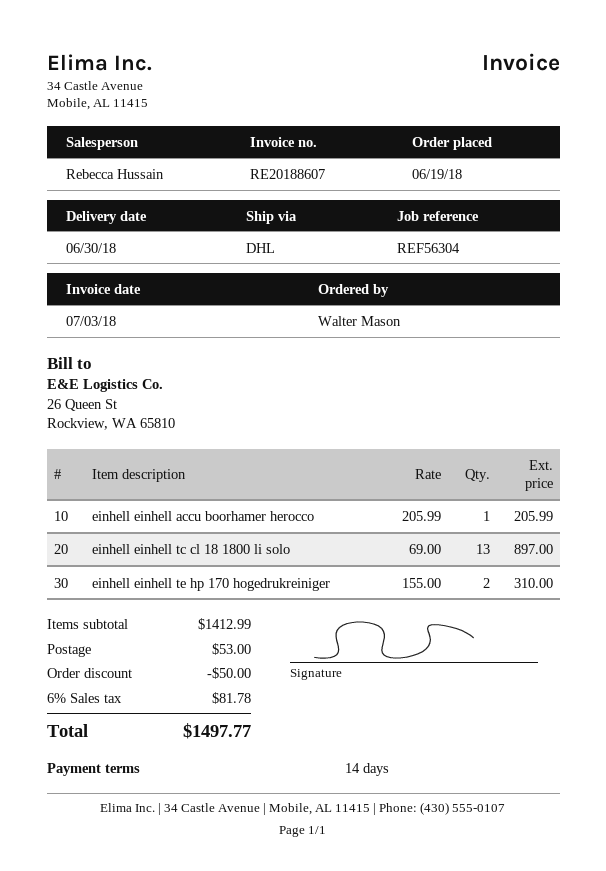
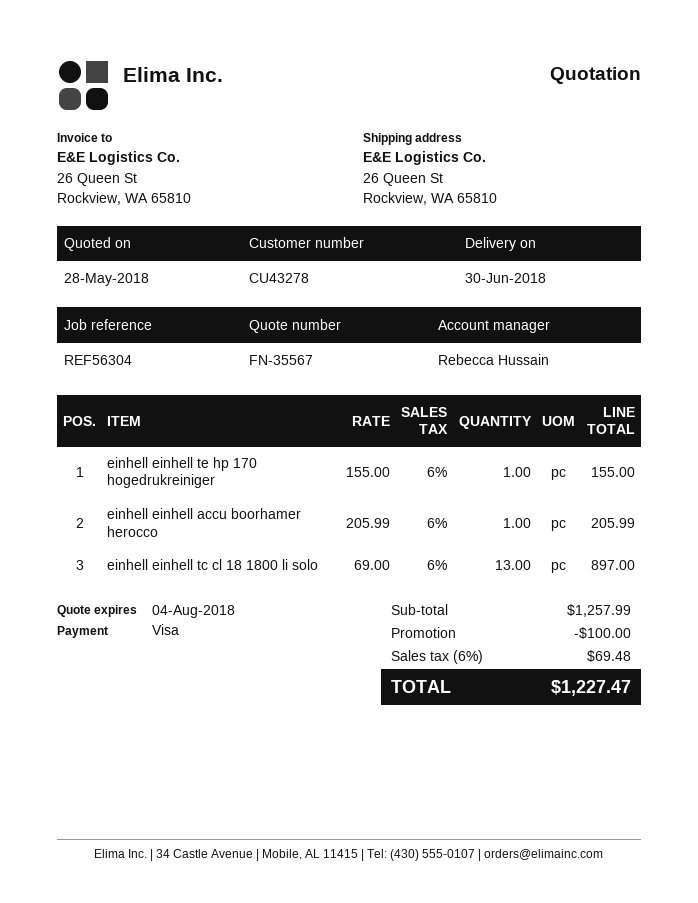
einhell einhell te hp 170 hogedrukreiniger: 2 x 155.00 = 310.00 -> 1 x 155.00 = 155.00
subtotal: 1412.99 -> 1257.99
discount: 50.00 -> 100.00
shipping: 53.00 -> none
tax: 6% = 81.78 -> 6% = 69.48
total: 1497.77 -> 1227.47

